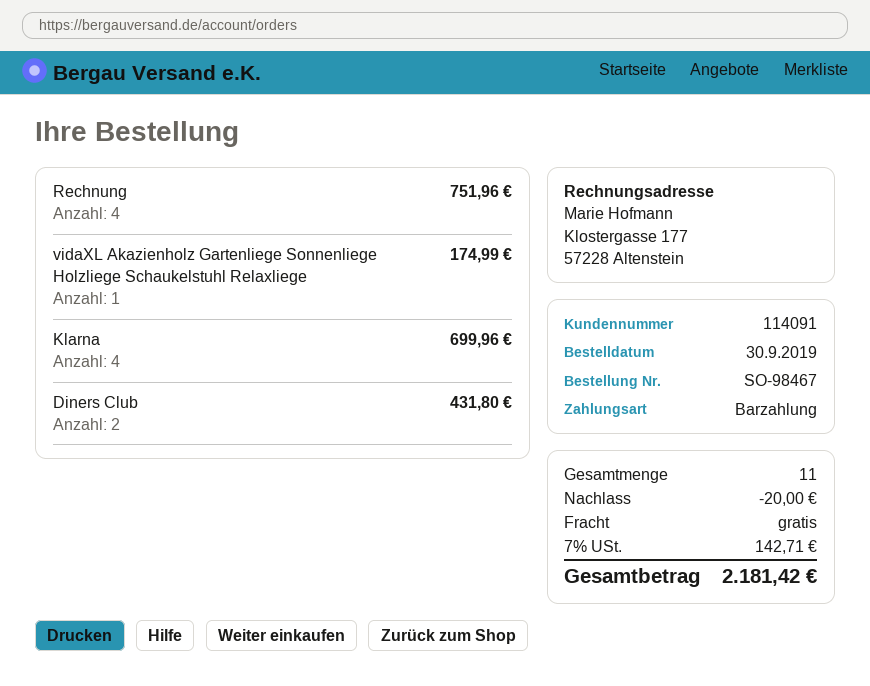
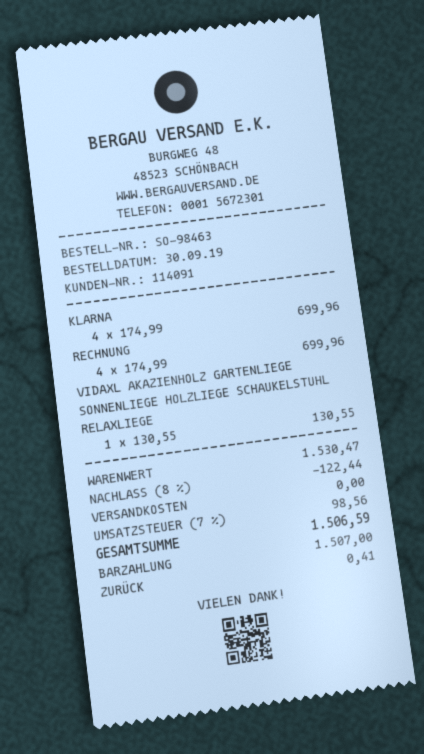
order number: SO-98467 -> SO-98463
Rechnung: 4 for 751.96 -> 4 for 699.96
vidaXL Akazienholz Gartenliege Sonnenliege Holzliege Schaukelstuhl Relaxliege: 1 for 174.99 -> 1 for 130.55
Diners Club: 2 for 431.80 -> none
discount: 20.00 -> 122.44
tax: 7% = 142.71 -> 7% = 98.56
total: 2181.42 -> 1506.59

